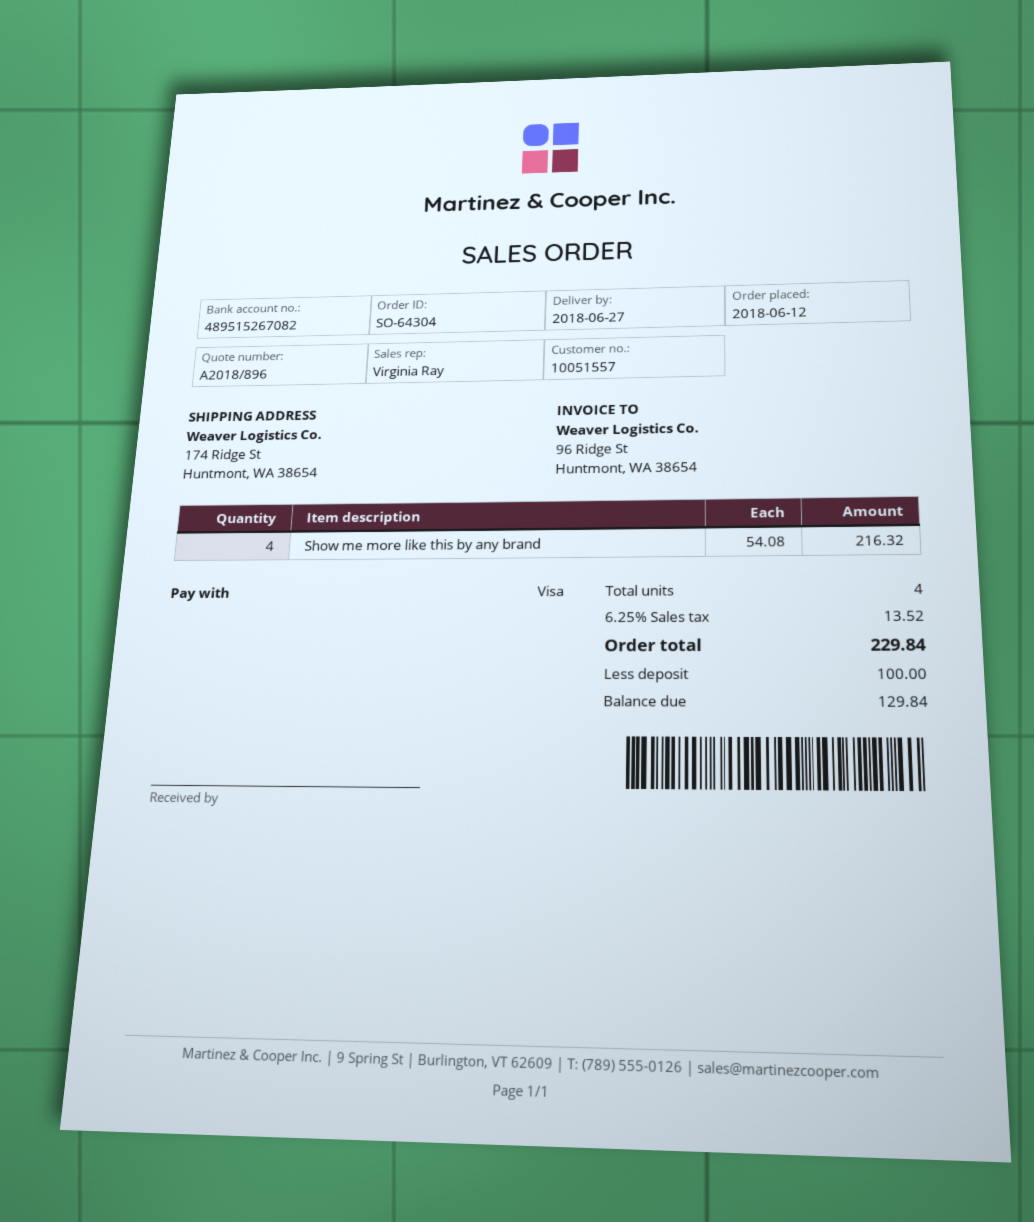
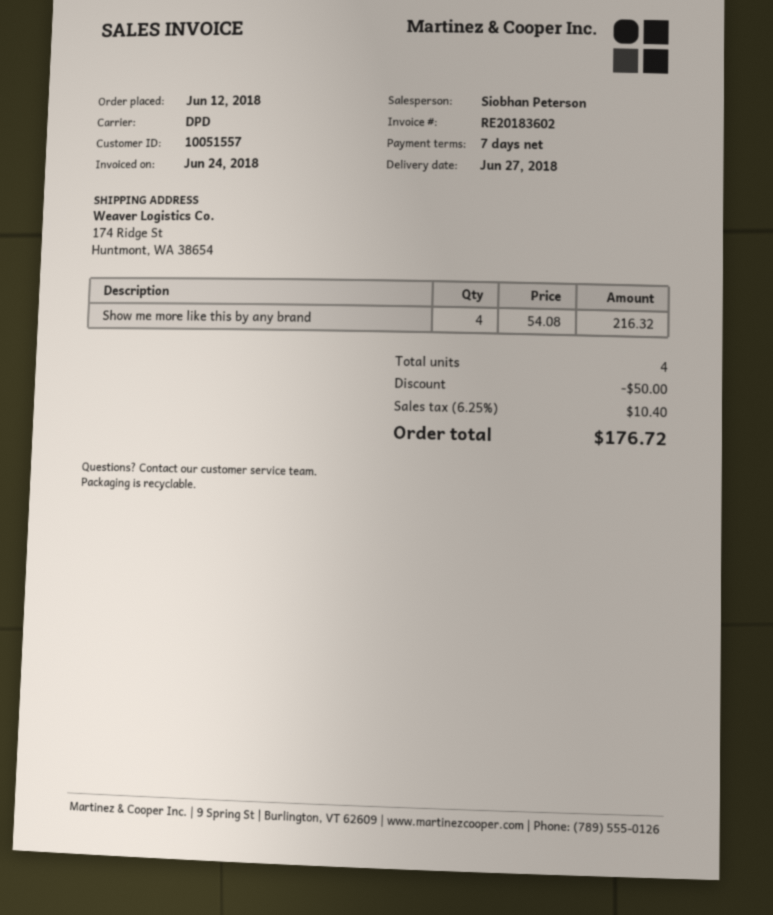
sales rep: Virginia Ray -> Siobhan Peterson
discount: none -> 50.00
tax: 6.25% = 13.52 -> 6.25% = 10.40
total: 229.84 -> 176.72

